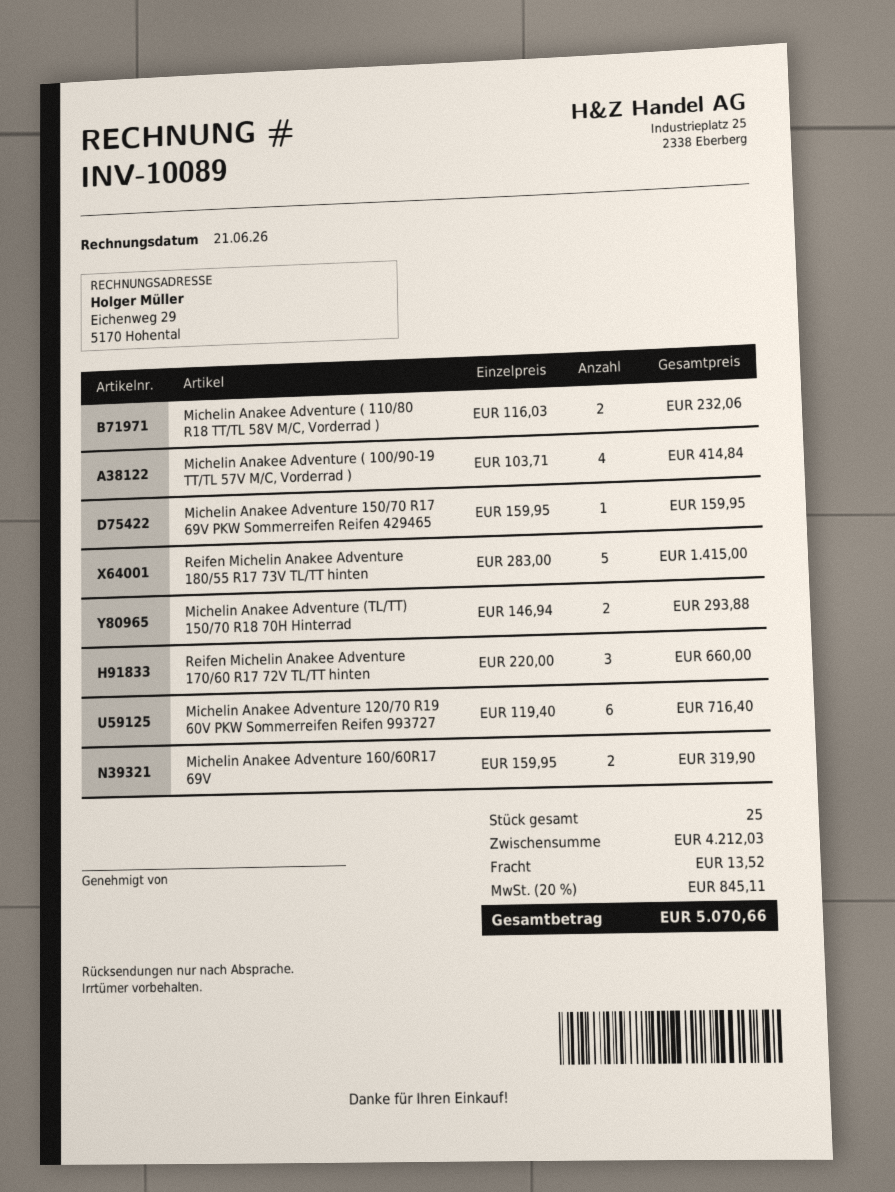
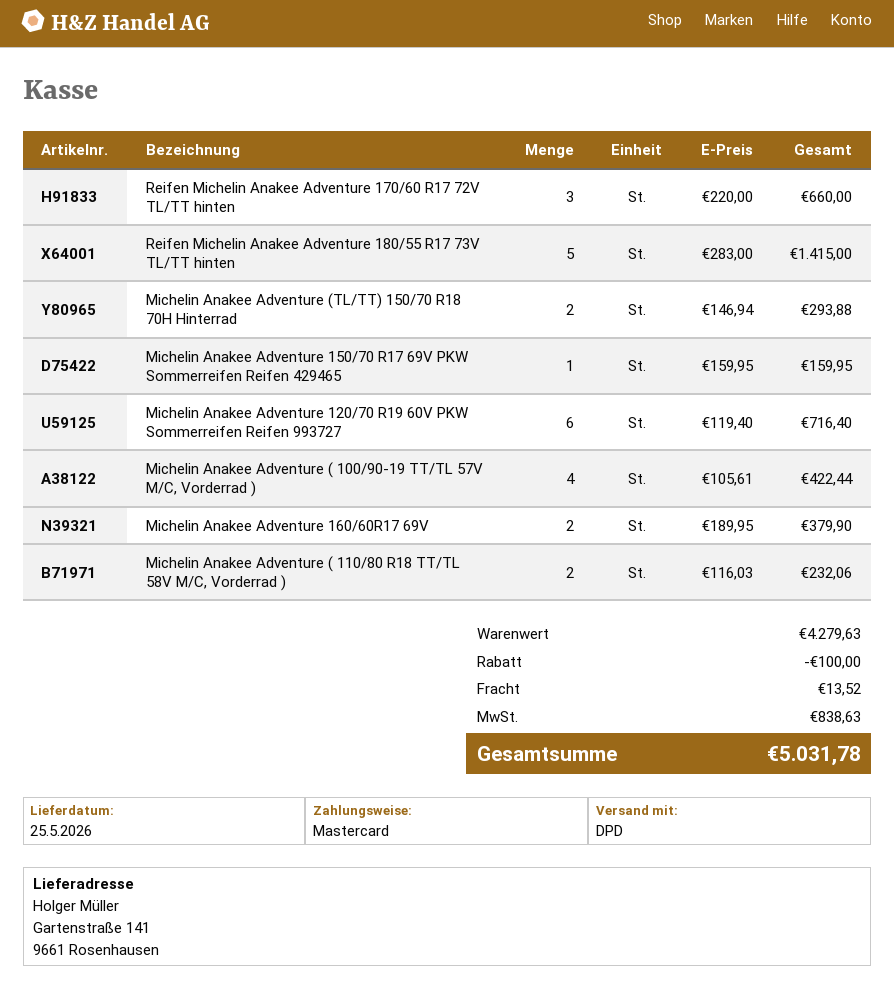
Michelin Anakee Adventure ( 100/90-19 TT/TL 57V M/C, Vorderrad ): 4 x 103.71 = 414.84 -> 4 x 105.61 = 422.44
Michelin Anakee Adventure 160/60R17 69V: 2 x 159.95 = 319.90 -> 2 x 189.95 = 379.90
subtotal: 4212.03 -> 4279.63
discount: none -> 100.00
tax: 845.11 -> 838.63
total: 5070.66 -> 5031.78

